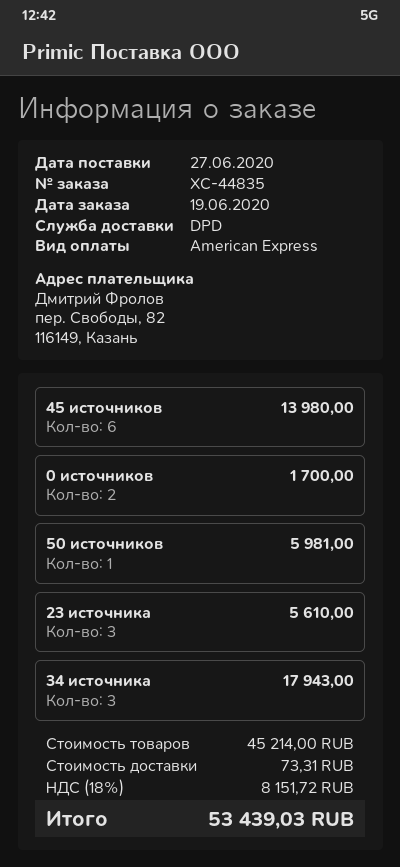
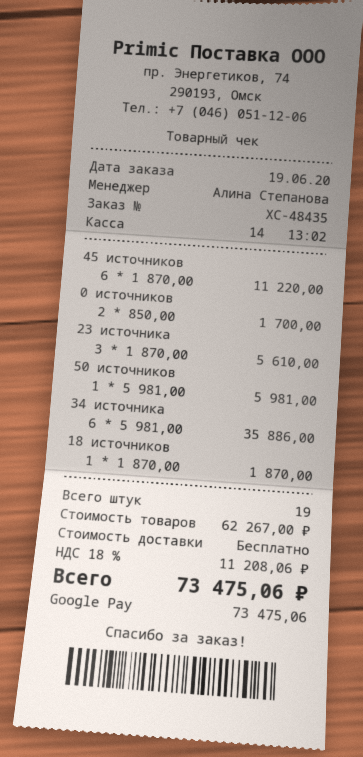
order number: XC-44835 -> XC-48435
payment method: American Express -> Google Pay
45 источников: 6 for 13980.00 -> 6 for 11220.00
34 источника: 3 for 17943.00 -> 6 for 35886.00
18 источников: none -> 1 for 1870.00
subtotal: 45214.00 -> 62267.00
shipping: 73.31 -> 0.00
tax: 18% = 8151.72 -> 18% = 11208.06
total: 53439.03 -> 73475.06

